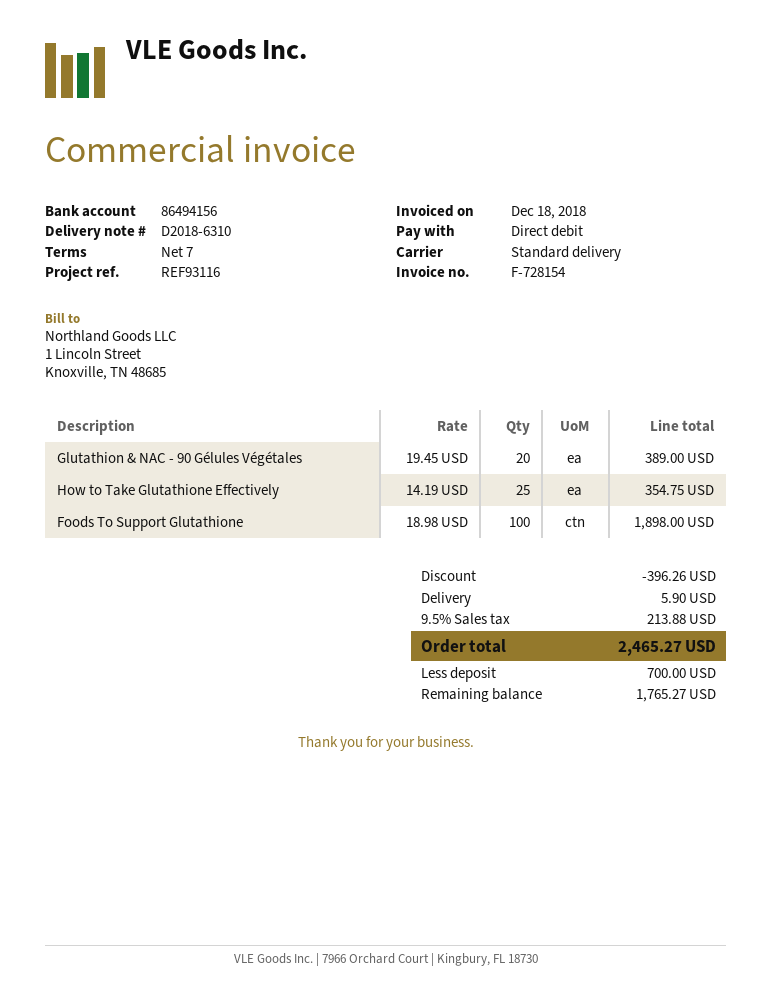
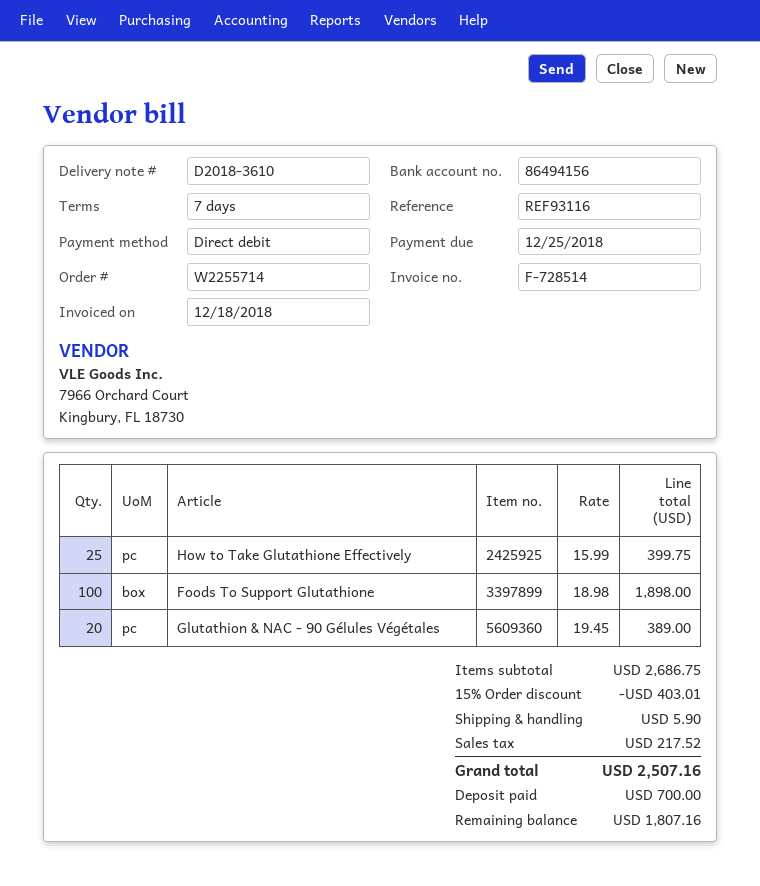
delivery note number: D2018-6310 -> D2018-3610
invoice number: F-728154 -> F-728514
How to Take Glutathione Effectively: 25 x 14.19 = 354.75 -> 25 x 15.99 = 399.75
discount: 396.26 -> 403.01
tax: 213.88 -> 217.52
total: 2465.27 -> 2507.16
balance: 1765.27 -> 1807.16

